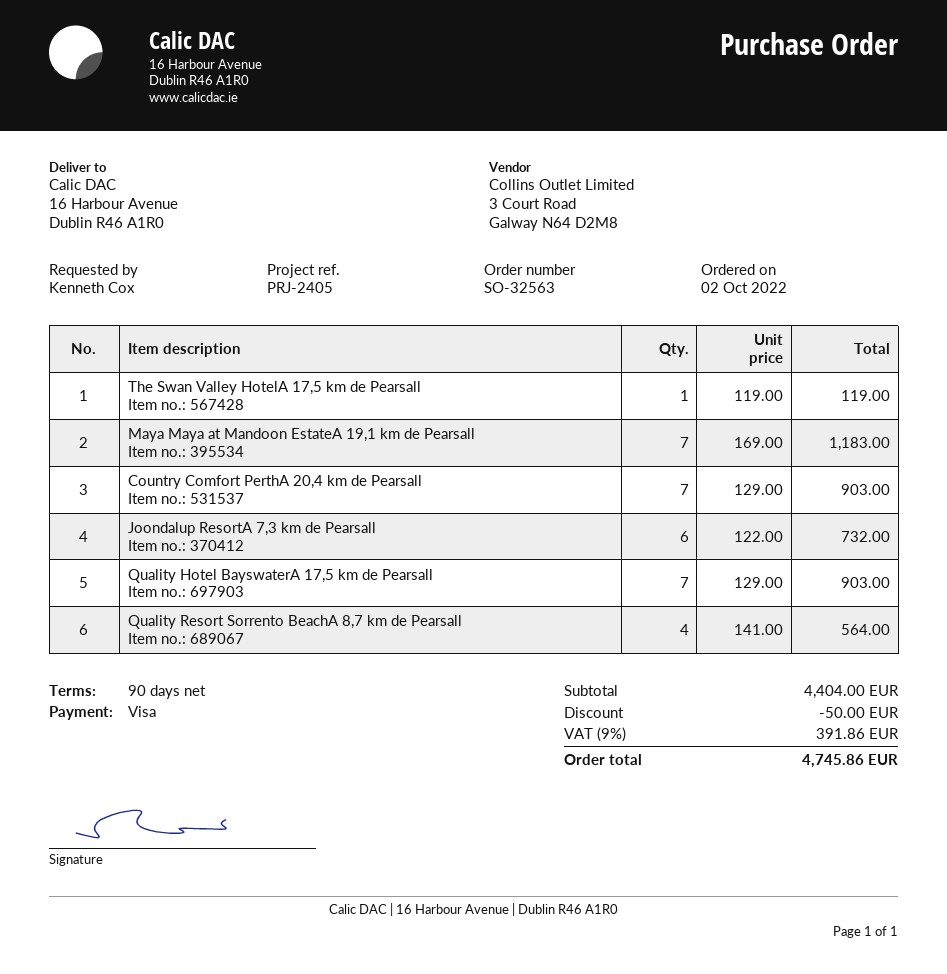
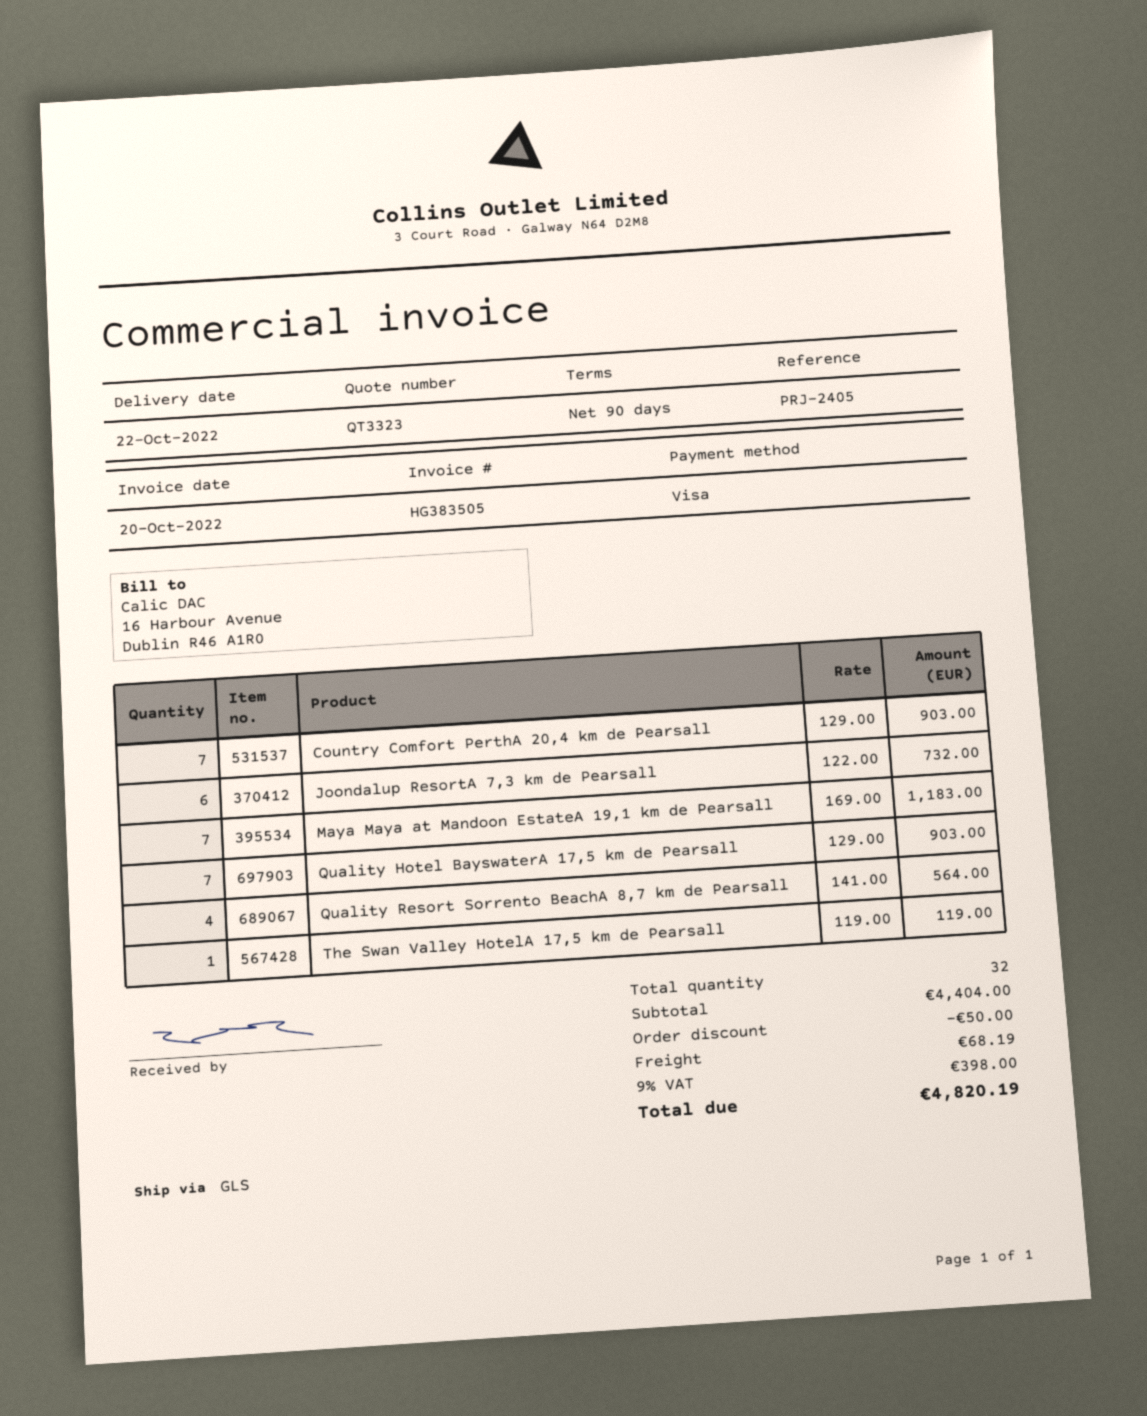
shipping: none -> 68.19
tax: 9% = 391.86 -> 9% = 398.00
total: 4745.86 -> 4820.19

